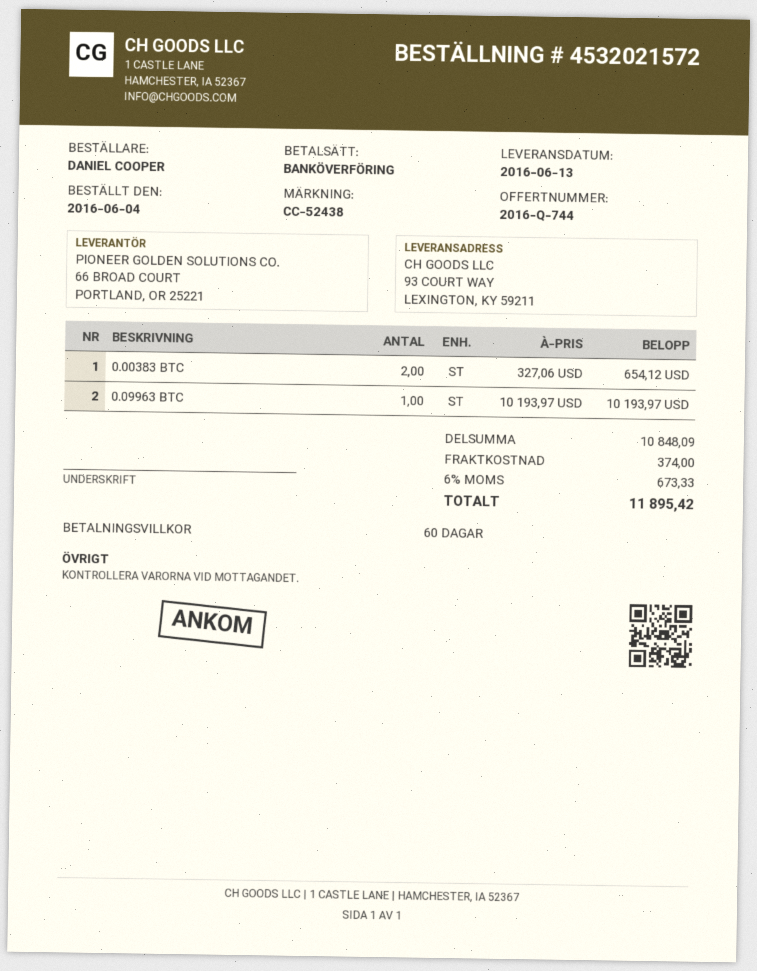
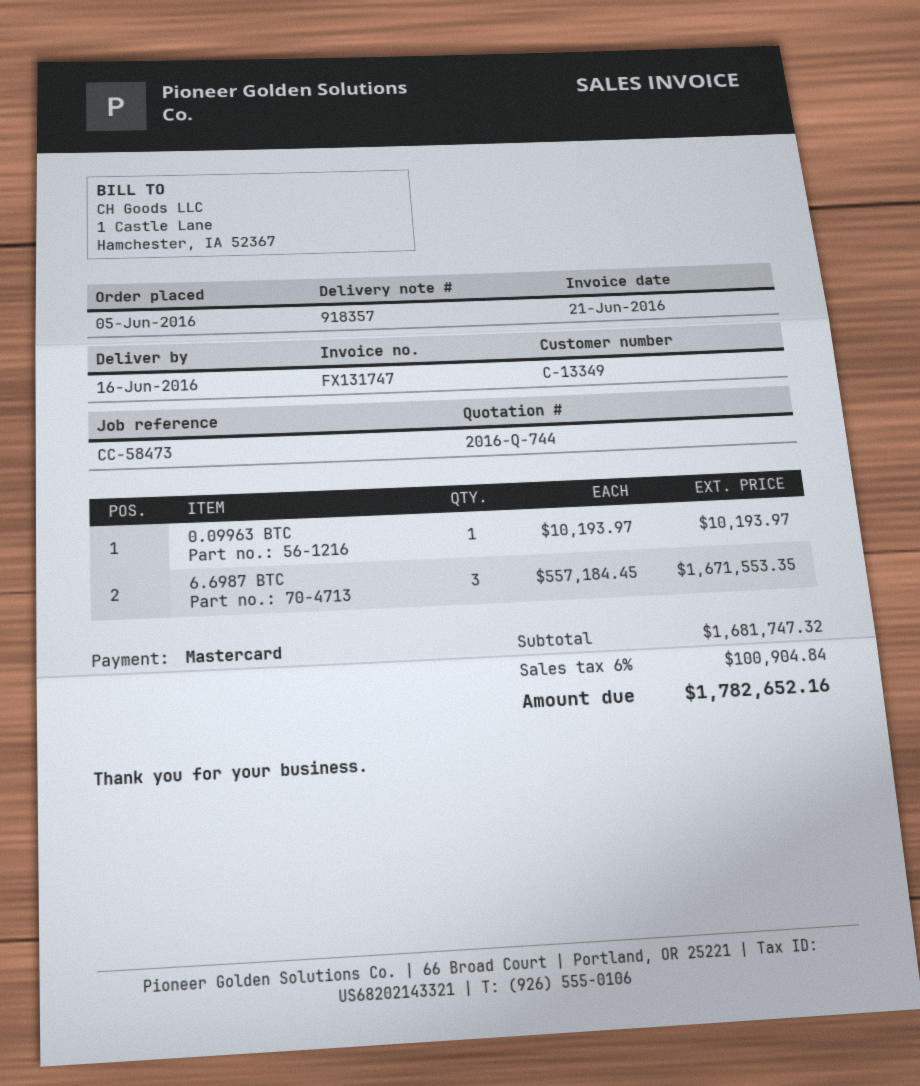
order date: 2016-06-04 -> 2016-06-05
delivery date: 2016-06-13 -> 2016-06-16
reference: CC-52438 -> CC-58473
payment method: bank transfer -> Mastercard
0.00383 BTC: 2 x 327.06 = 654.12 -> none
6.6987 BTC: none -> 3 x 557184.45 = 1671553.35
subtotal: 10848.09 -> 1681747.32
shipping: 374.00 -> none
tax: 6% = 673.33 -> 6% = 100904.84
total: 11895.42 -> 1782652.16

